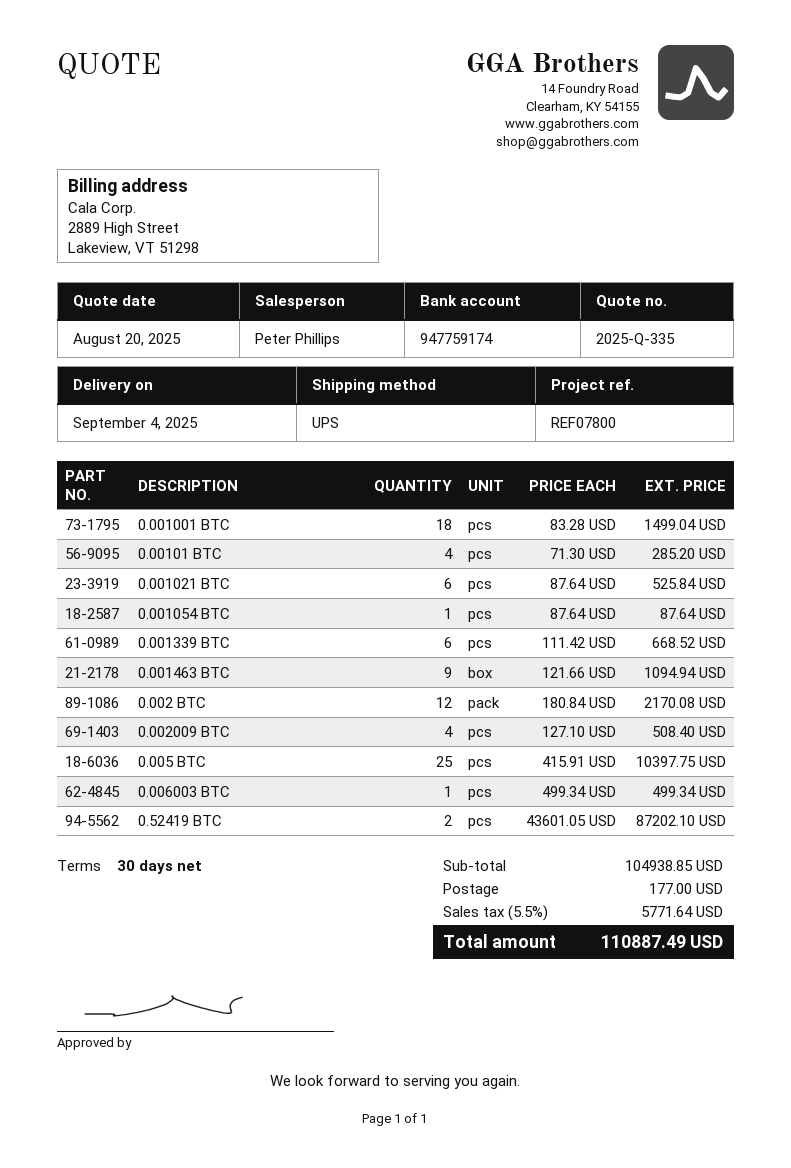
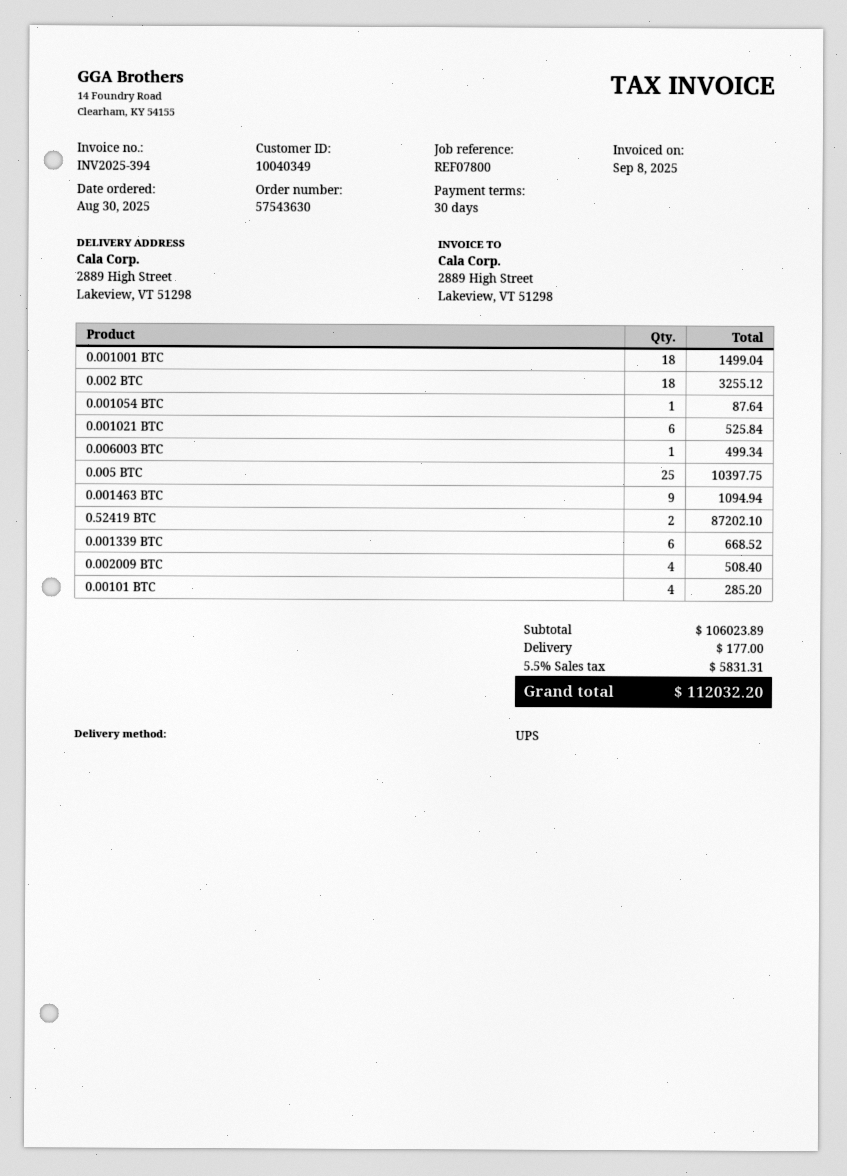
0.002 BTC: 12 for 2170.08 -> 18 for 3255.12
subtotal: 104938.85 -> 106023.89
tax: 5.5% = 5771.64 -> 5.5% = 5831.31
total: 110887.49 -> 112032.20

